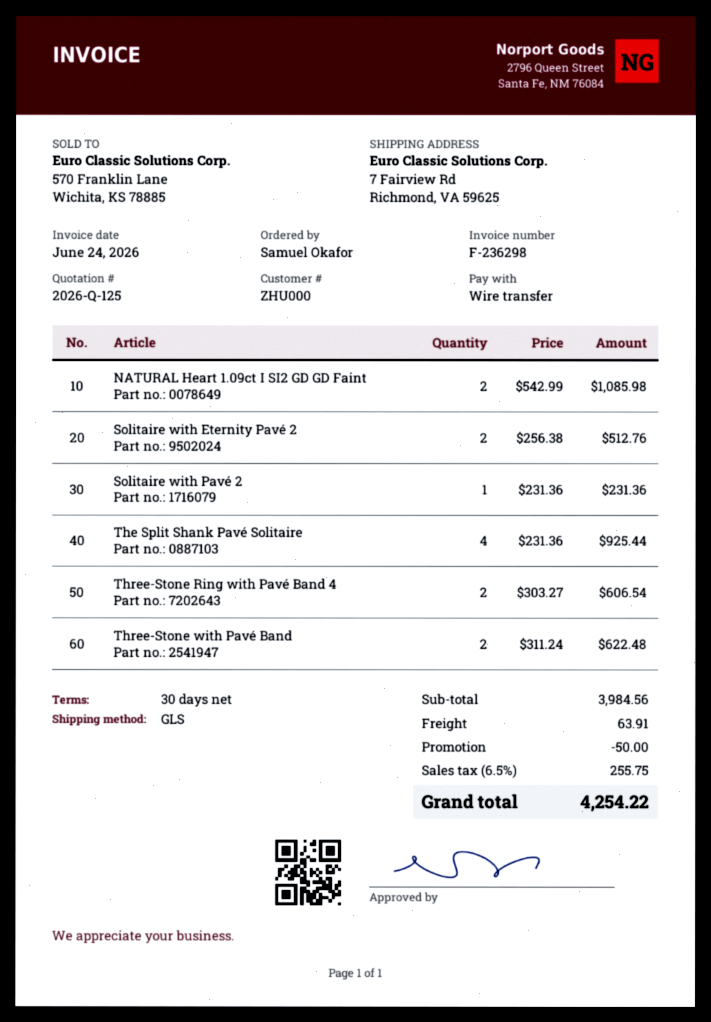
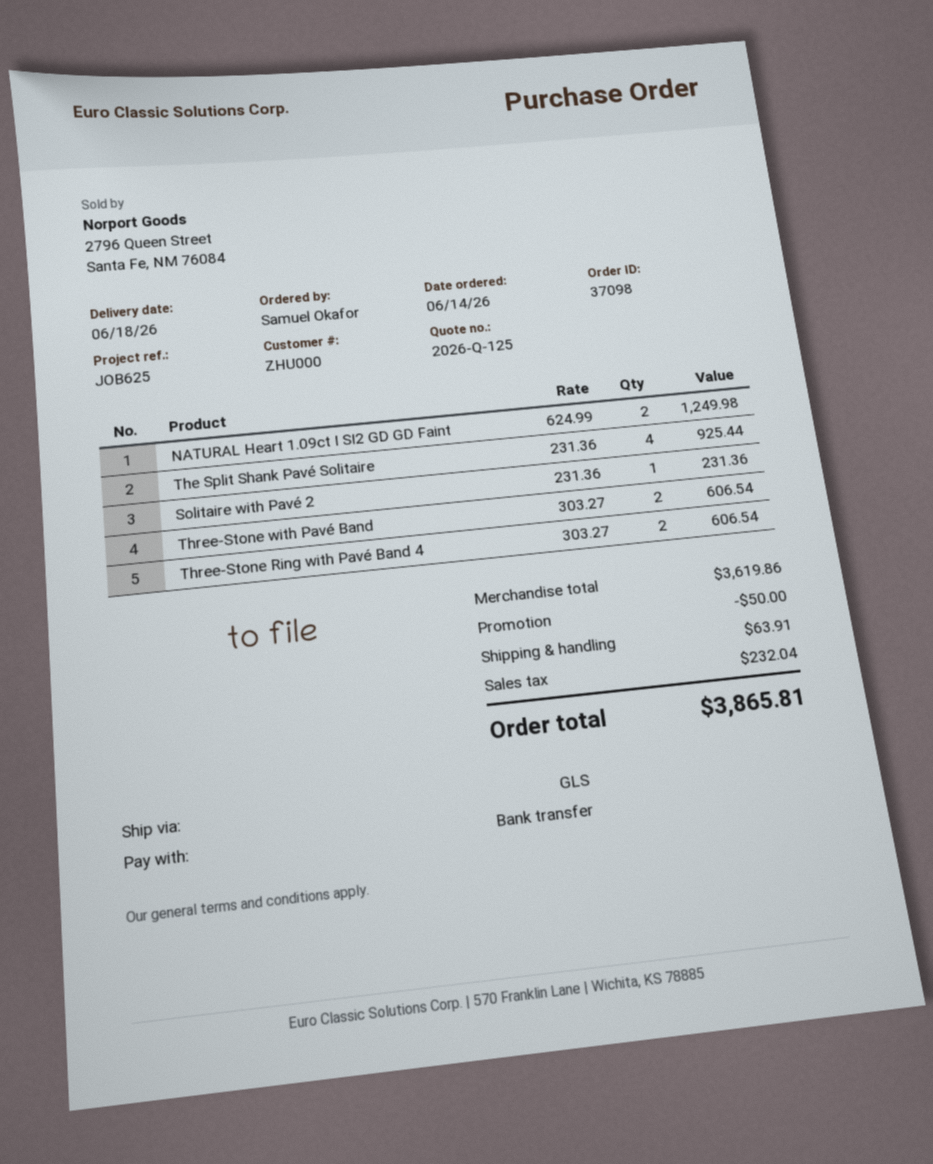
NATURAL Heart 1.09ct I SI2 GD GD Faint: 2 x 542.99 = 1085.98 -> 2 x 624.99 = 1249.98
Solitaire with Eternity Pavé 2: 2 x 256.38 = 512.76 -> none
Three-Stone with Pavé Band: 2 x 311.24 = 622.48 -> 2 x 303.27 = 606.54
subtotal: 3984.56 -> 3619.86
tax: 255.75 -> 232.04
total: 4254.22 -> 3865.81

